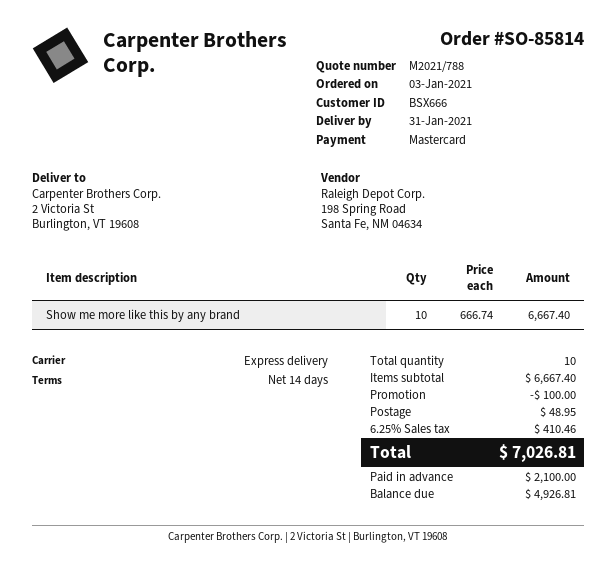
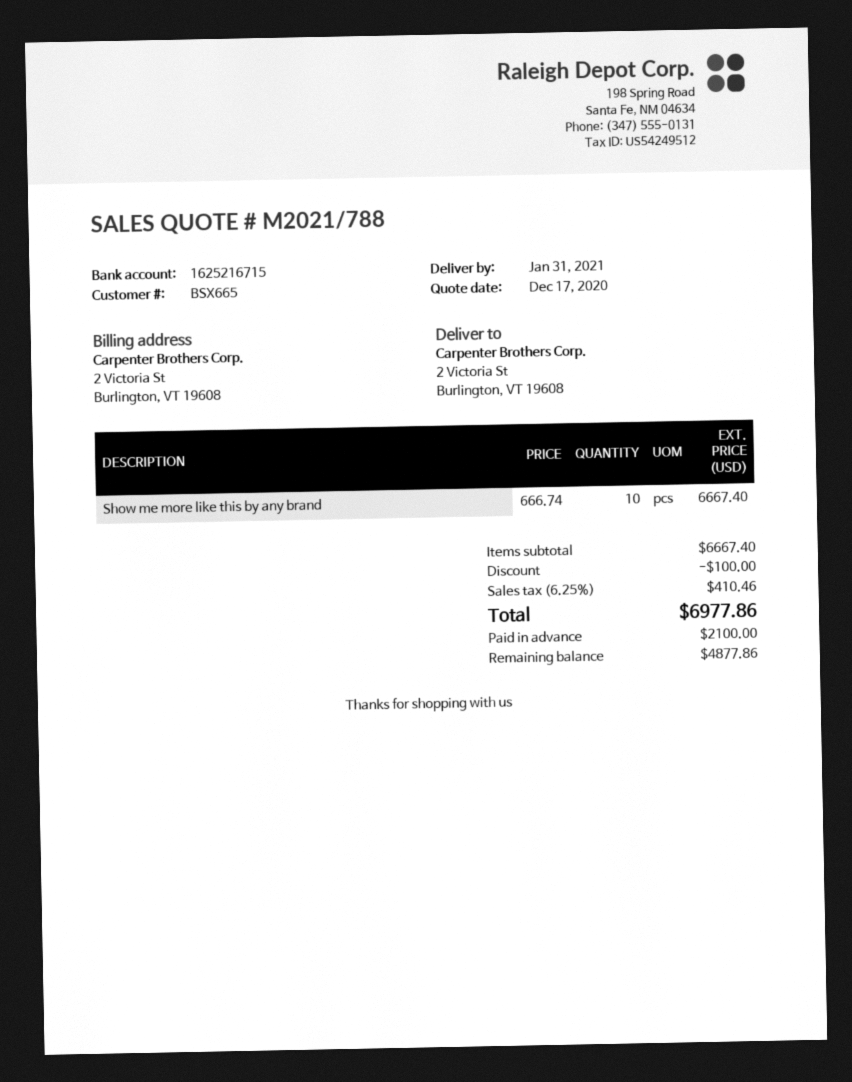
customer number: BSX666 -> BSX665
shipping: 48.95 -> none
total: 7026.81 -> 6977.86
balance: 4926.81 -> 4877.86

